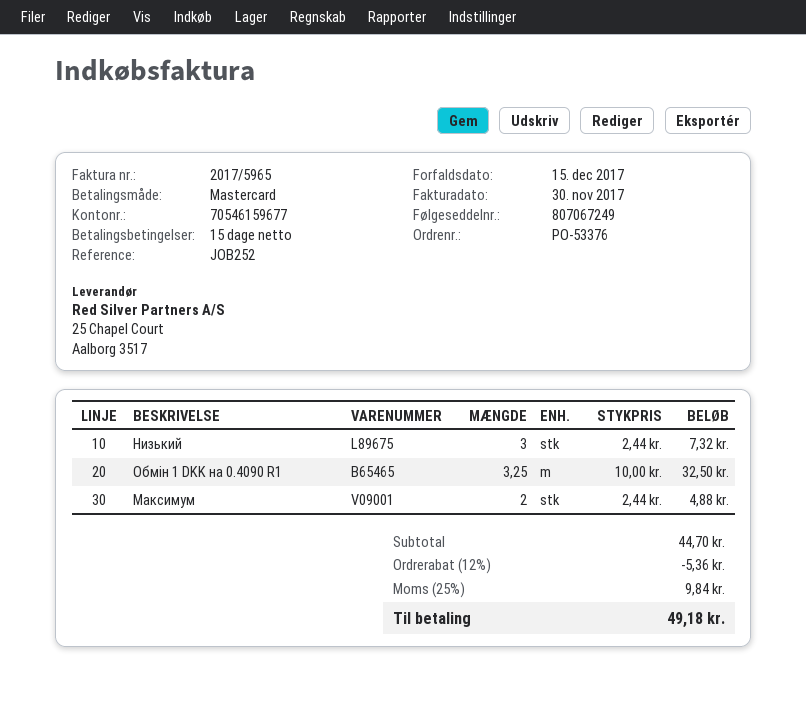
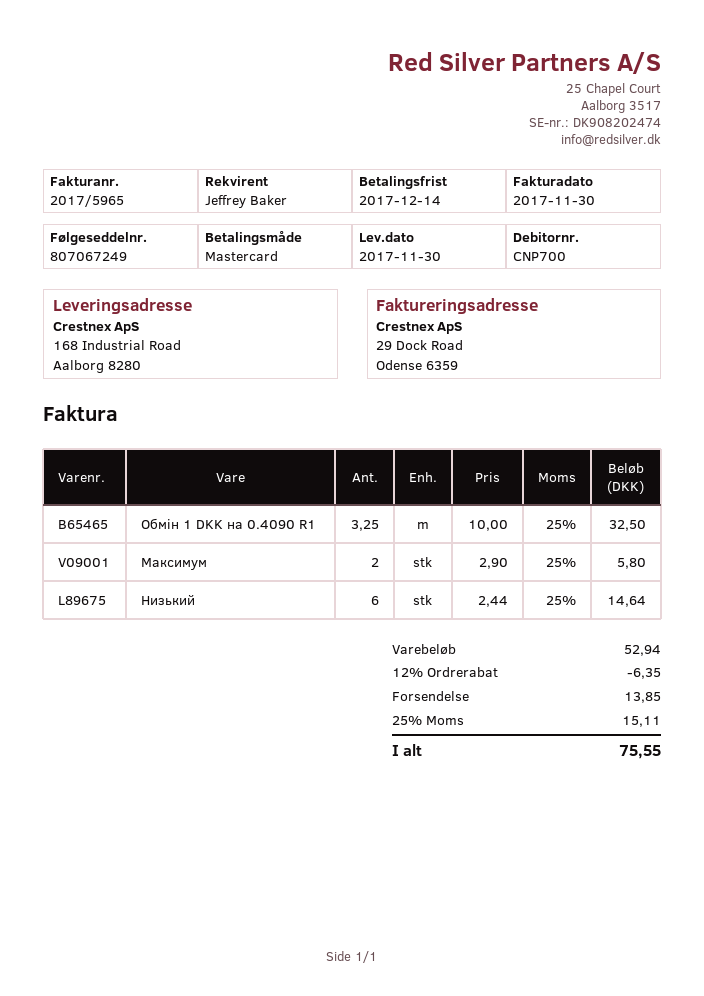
due date: 2017-12-15 -> 2017-12-14
Низький: 3 x 2.44 = 7.32 -> 6 x 2.44 = 14.64
Максимум: 2 x 2.44 = 4.88 -> 2 x 2.90 = 5.80
subtotal: 44.70 -> 52.94
discount: 12% = 5.36 -> 12% = 6.35
shipping: none -> 13.85
tax: 25% = 9.84 -> 25% = 15.11
total: 49.18 -> 75.55

